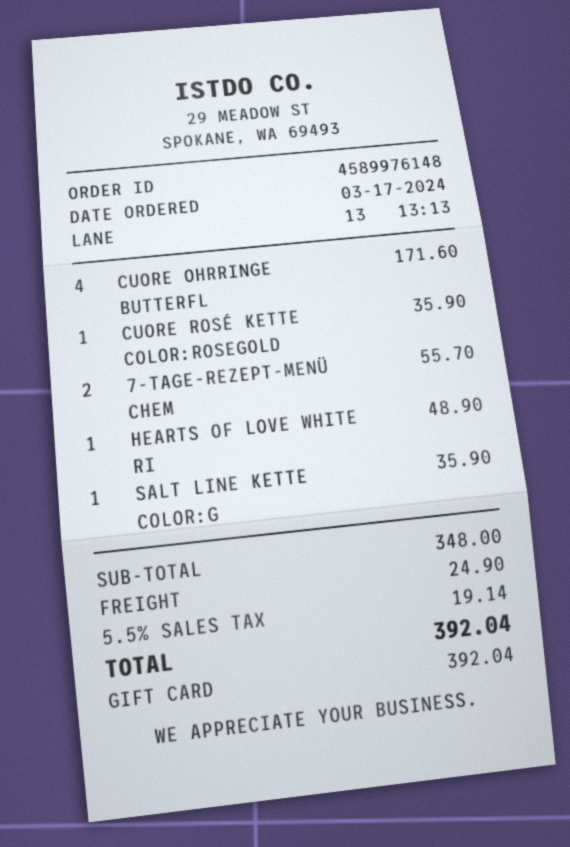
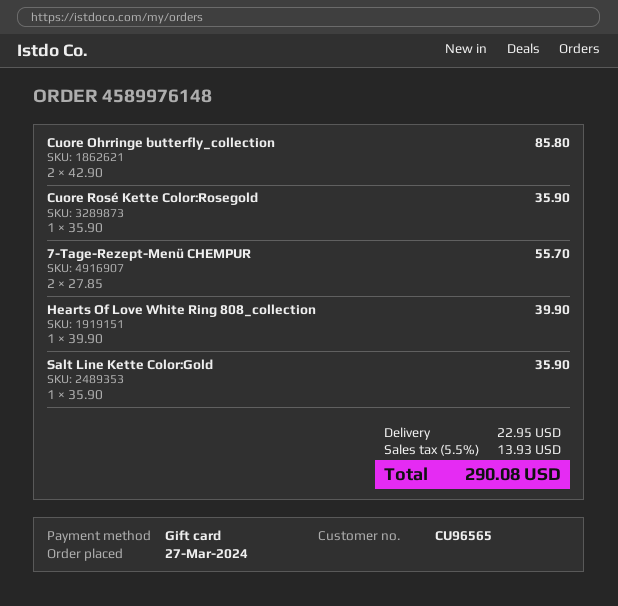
order date: 2024-03-17 -> 2024-03-27
CUORE OHRRINGE BUTTERFL: 4 for 171.60 -> 2 for 85.80
HEARTS OF LOVE WHITE RI: 1 for 48.90 -> 1 for 39.90
shipping: 24.90 -> 22.95
tax: 5.5% = 19.14 -> 5.5% = 13.93
total: 392.04 -> 290.08

